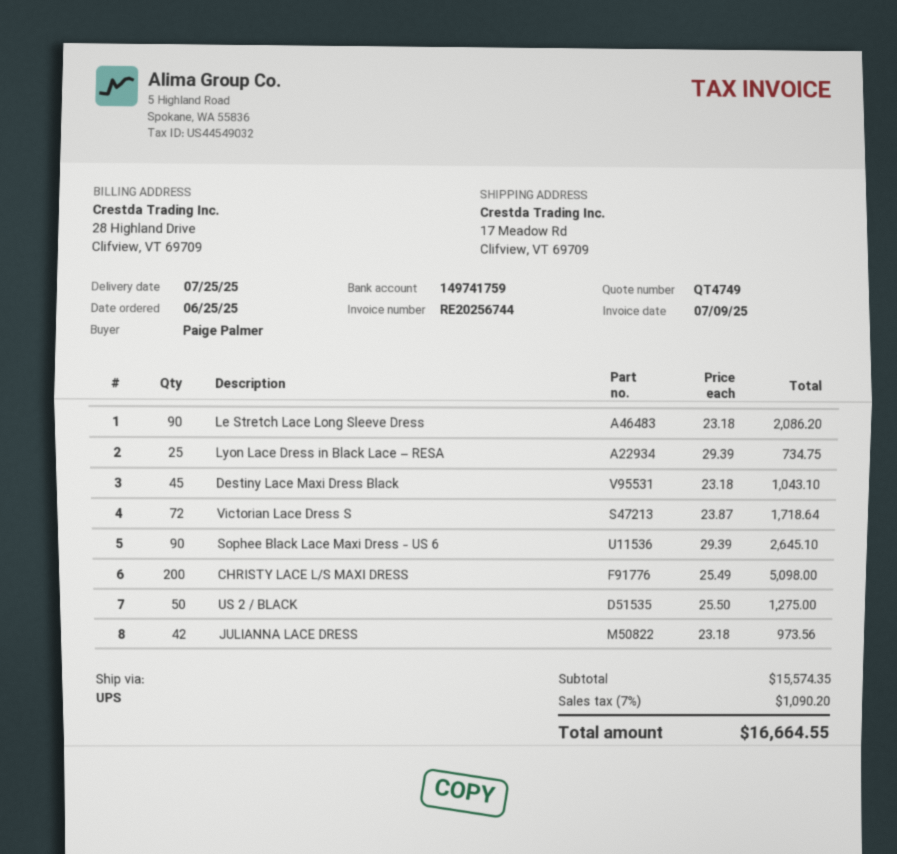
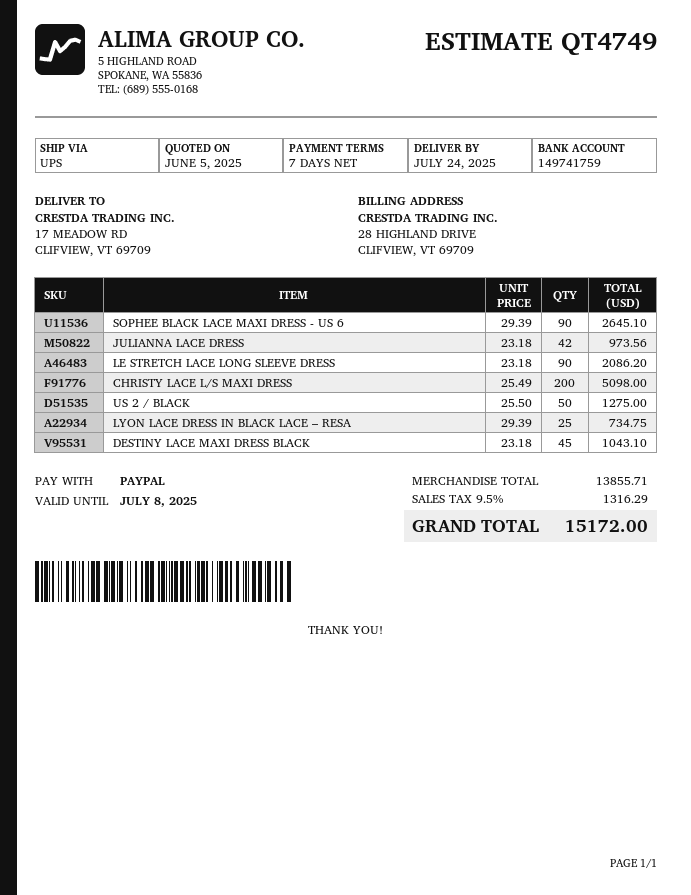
delivery date: 2025-07-25 -> 2025-07-24
Victorian Lace Dress S: 72 x 23.87 = 1718.64 -> none
subtotal: 15574.35 -> 13855.71
tax: 7% = 1090.20 -> 9.5% = 1316.29
total: 16664.55 -> 15172.00

